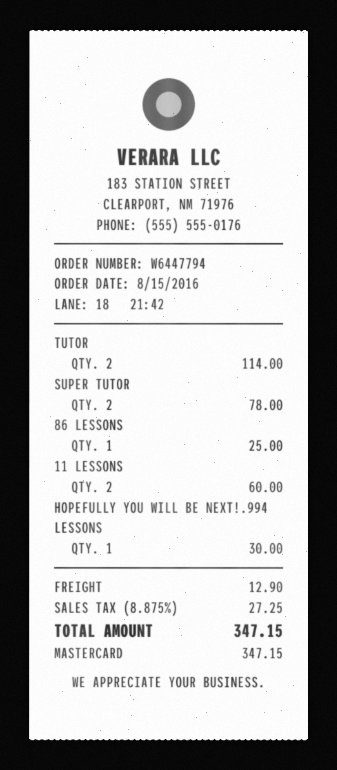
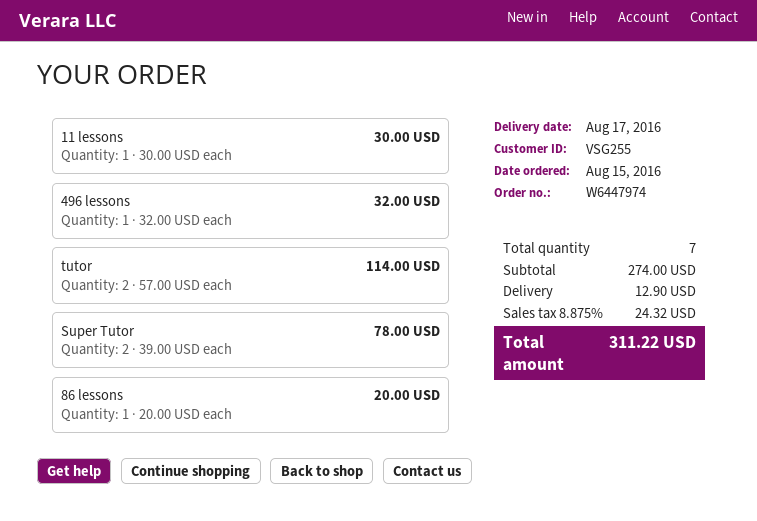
order number: W6447794 -> W6447974
86 LESSONS: 1 for 25.00 -> 1 for 20.00
11 LESSONS: 2 for 60.00 -> 1 for 30.00
HOPEFULLY YOU WILL BE NEXT!.994 LESSONS: 1 for 30.00 -> none
496 lessons: none -> 1 for 32.00
tax: 8.875% = 27.25 -> 8.875% = 24.32
total: 347.15 -> 311.22

